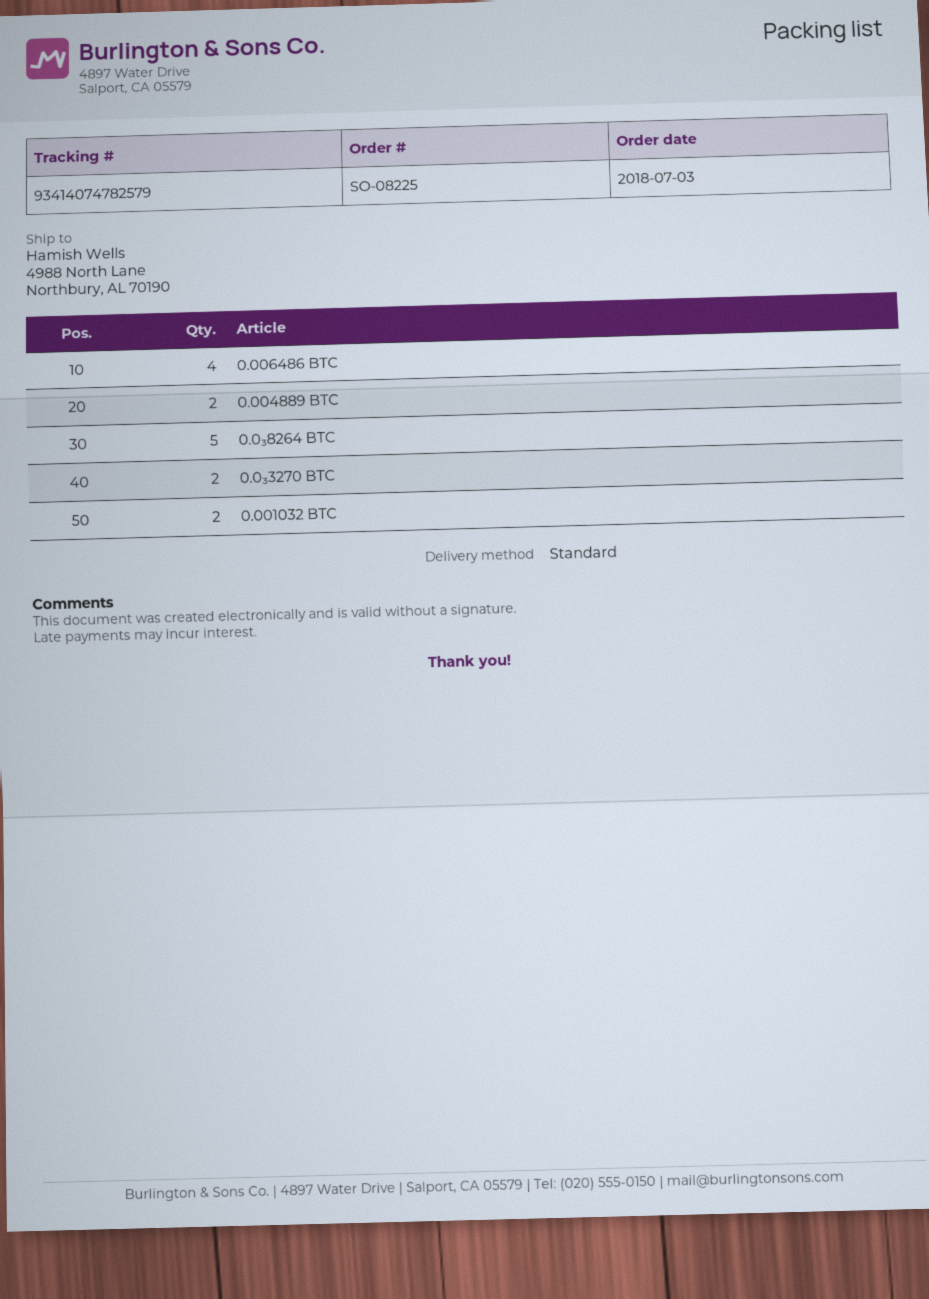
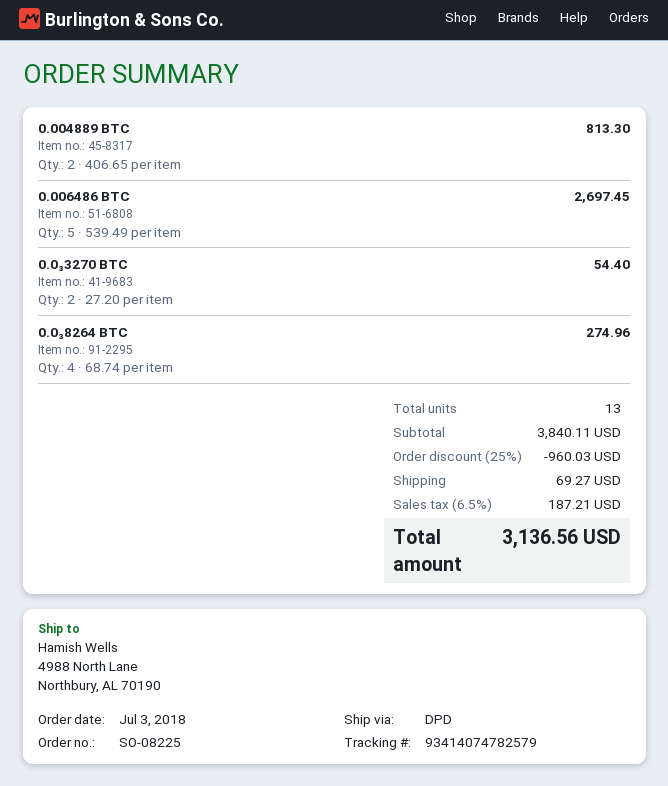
shipping method: standard -> DPD
0.006486 BTC: 4 -> 5
0.0₃8264 BTC: 5 -> 4
0.001032 BTC: 2 -> none

